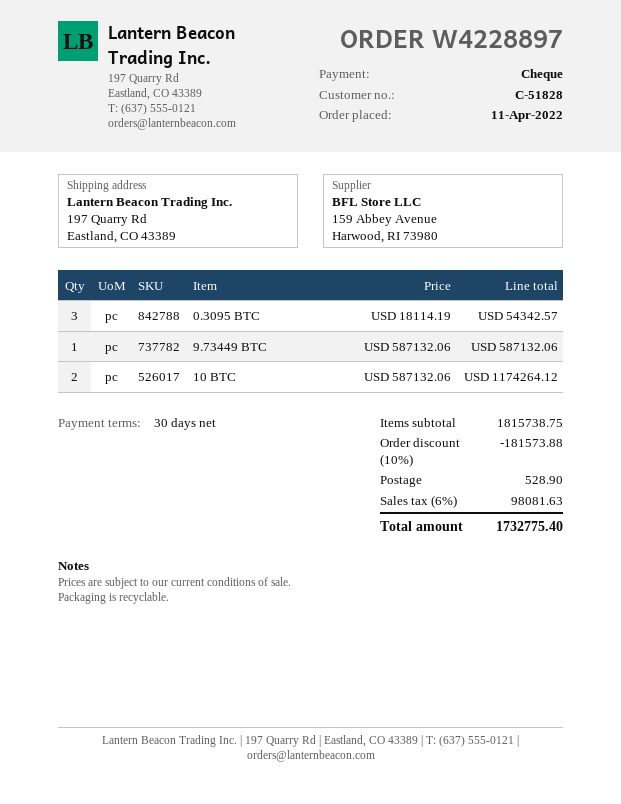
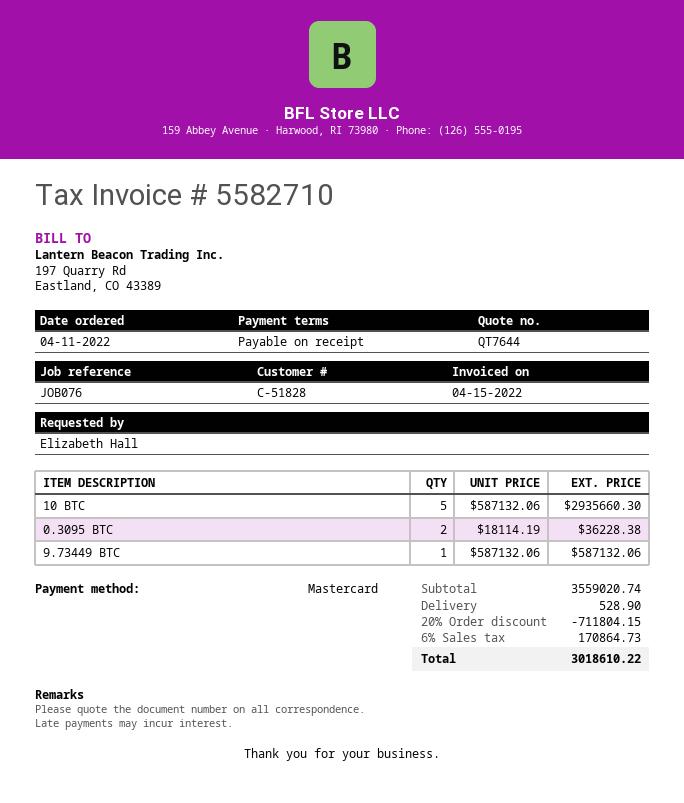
payment terms: 30 days -> on receipt
payment method: cheque -> Mastercard
0.3095 BTC: 3 x 18114.19 = 54342.57 -> 2 x 18114.19 = 36228.38
10 BTC: 2 x 587132.06 = 1174264.12 -> 5 x 587132.06 = 2935660.30
subtotal: 1815738.75 -> 3559020.74
discount: 10% = 181573.88 -> 20% = 711804.15
tax: 6% = 98081.63 -> 6% = 170864.73
total: 1732775.40 -> 3018610.22

